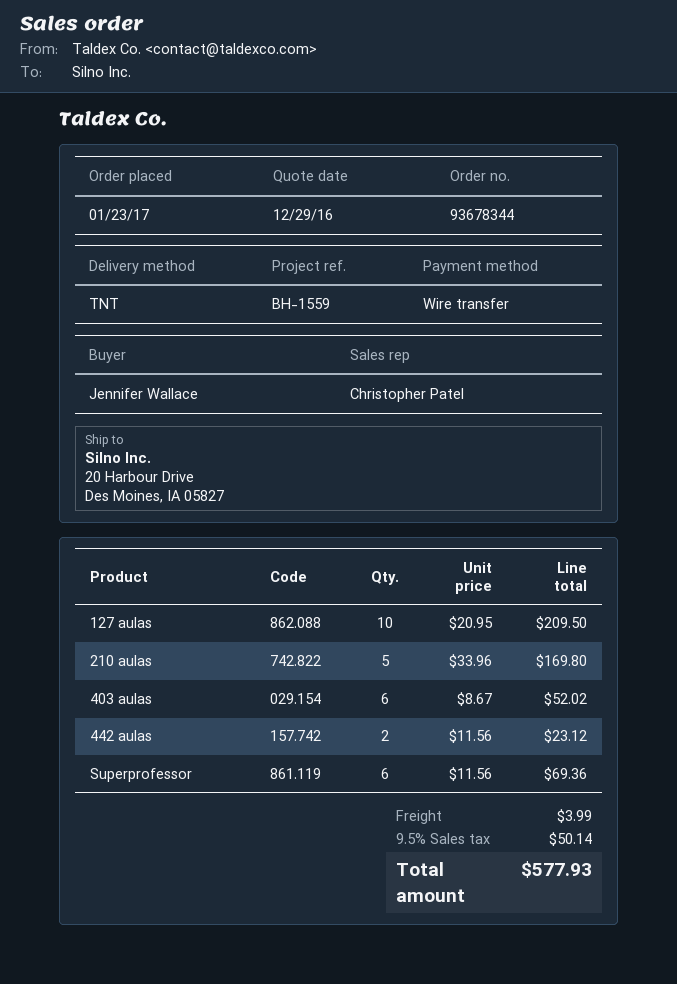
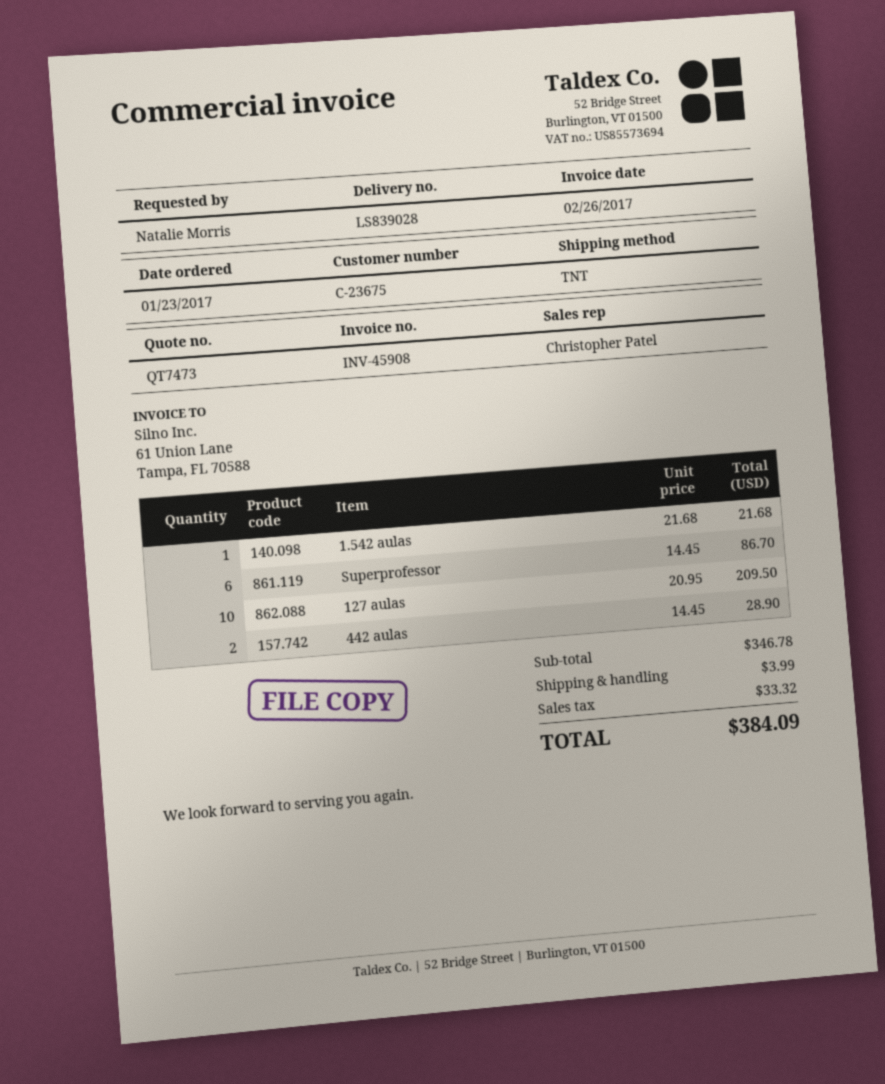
ordered by: Jennifer Wallace -> Natalie Morris
210 aulas: 5 x 33.96 = 169.80 -> none
403 aulas: 6 x 8.67 = 52.02 -> none
442 aulas: 2 x 11.56 = 23.12 -> 2 x 14.45 = 28.90
Superprofessor: 6 x 11.56 = 69.36 -> 6 x 14.45 = 86.70
1.542 aulas: none -> 1 x 21.68 = 21.68
tax: 50.14 -> 33.32
total: 577.93 -> 384.09

